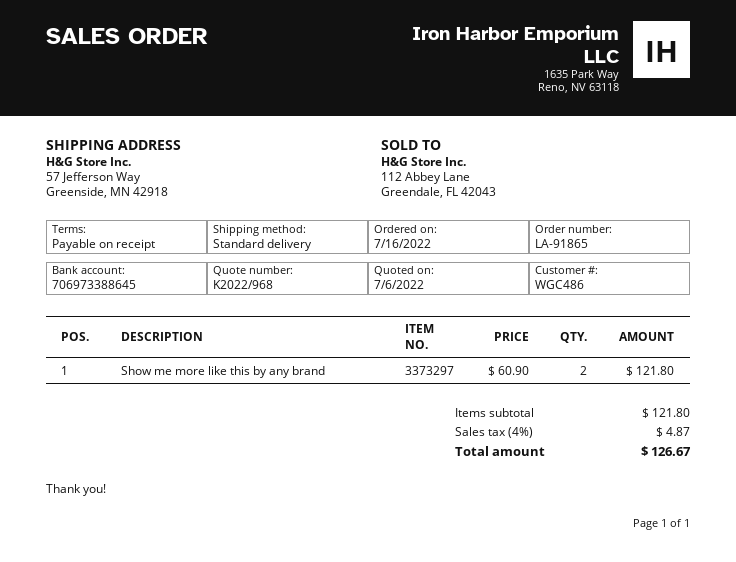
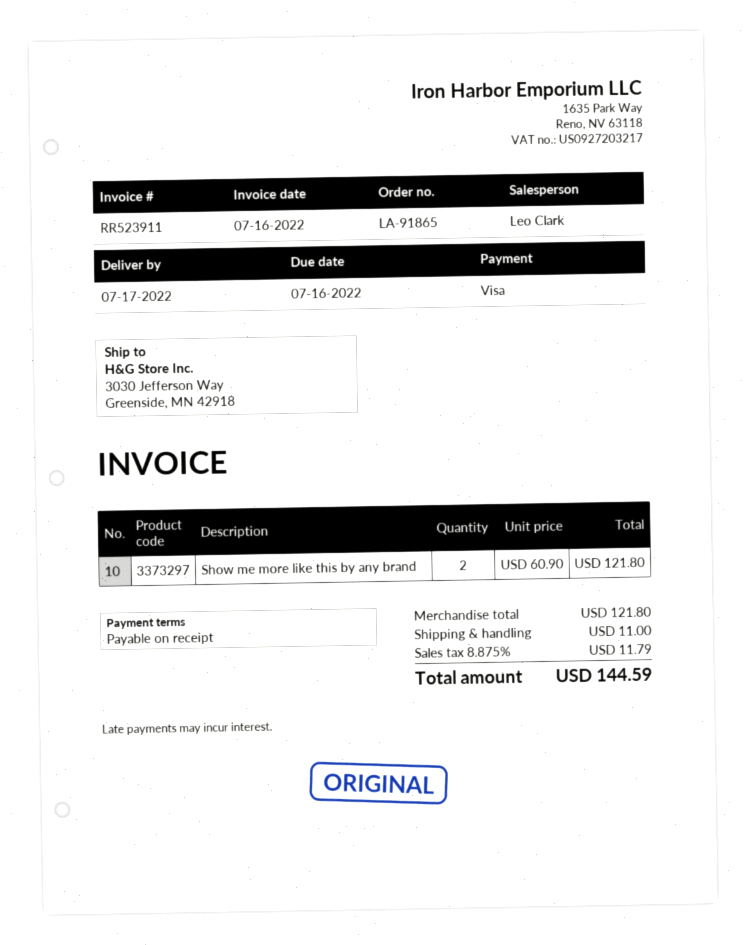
ship to: 57 Jefferson Way, Greenside, MN 42918 -> 3030 Jefferson Way, Greenside, MN 42918
shipping: none -> 11.00
tax: 4% = 4.87 -> 8.875% = 11.79
total: 126.67 -> 144.59

